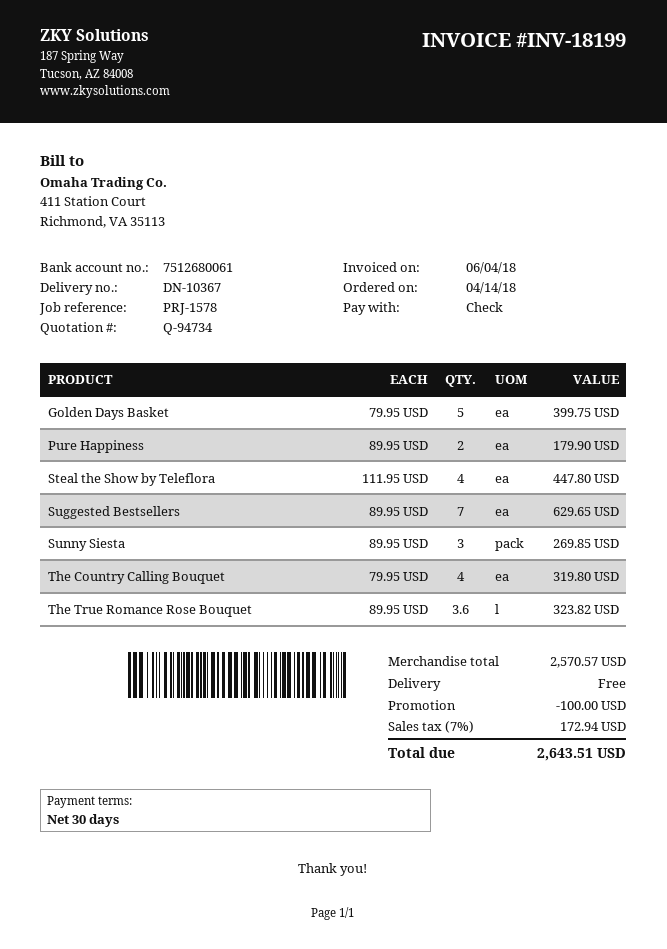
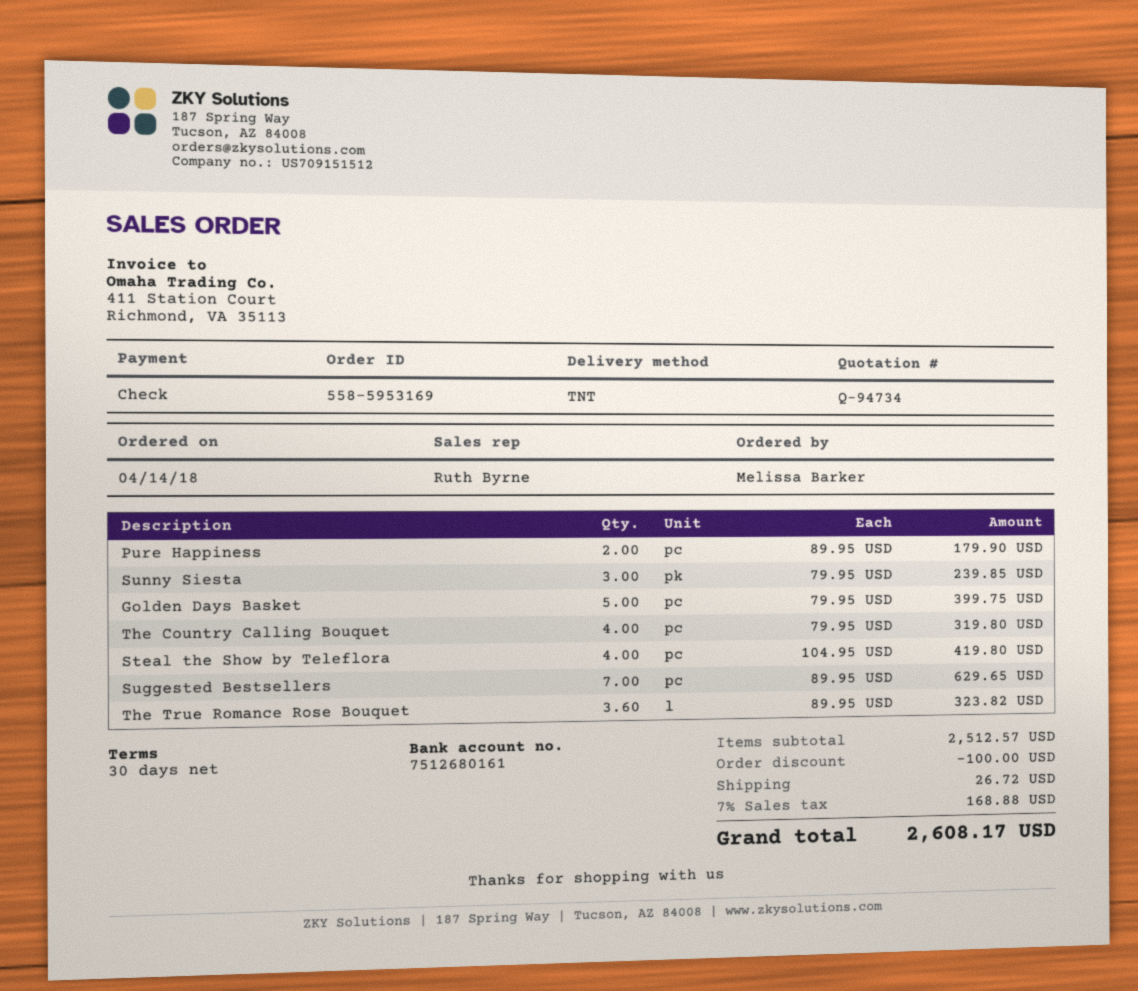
bank account: 7512680061 -> 7512680161
Steal the Show by Teleflora: 4 x 111.95 = 447.80 -> 4 x 104.95 = 419.80
Sunny Siesta: 3 x 89.95 = 269.85 -> 3 x 79.95 = 239.85
subtotal: 2570.57 -> 2512.57
shipping: 0.00 -> 26.72
tax: 7% = 172.94 -> 7% = 168.88
total: 2643.51 -> 2608.17

